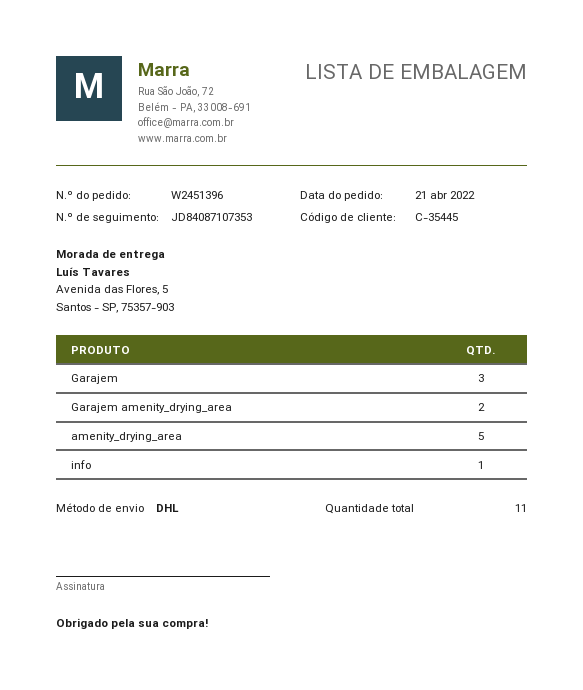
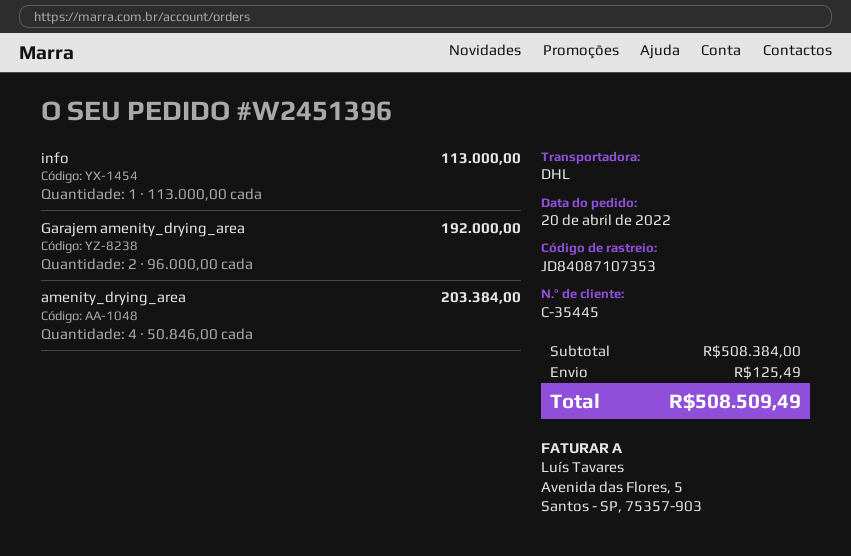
order date: 2022-04-21 -> 2022-04-20
Garajem: 3 -> none
amenity_drying_area: 5 -> 4

